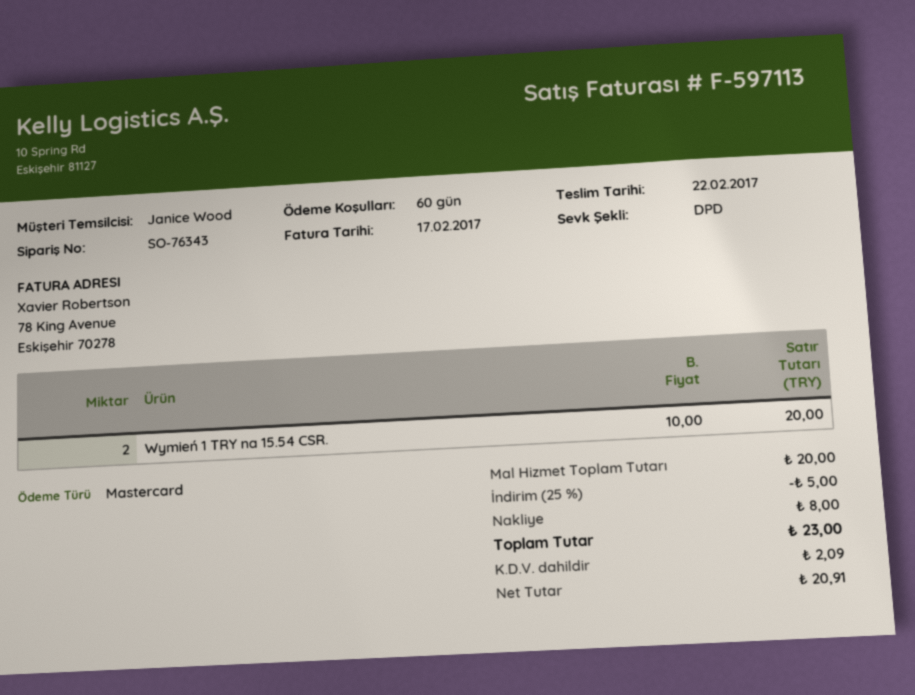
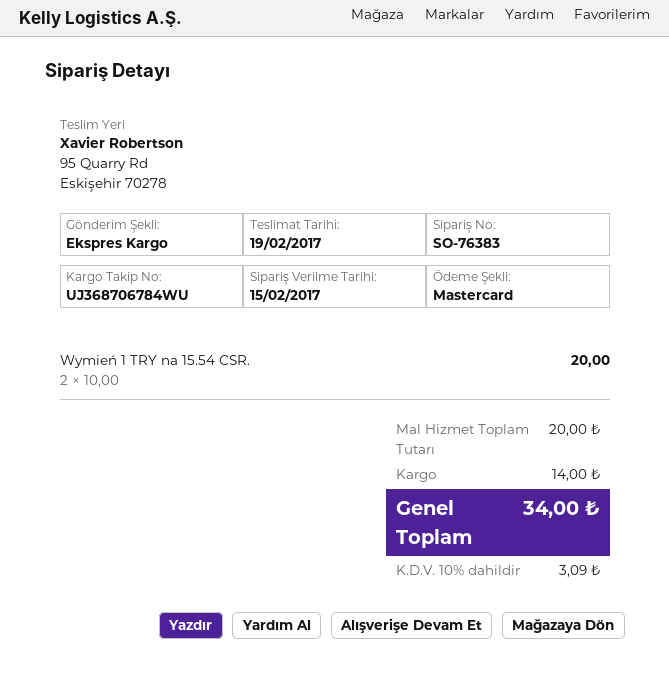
order number: SO-76343 -> SO-76383
delivery date: 2017-02-22 -> 2017-02-19
shipping method: DPD -> express
discount: 25% = 5.00 -> none
shipping: 8.00 -> 14.00
tax: 2.09 -> 3.09
total: 23.00 -> 34.00

